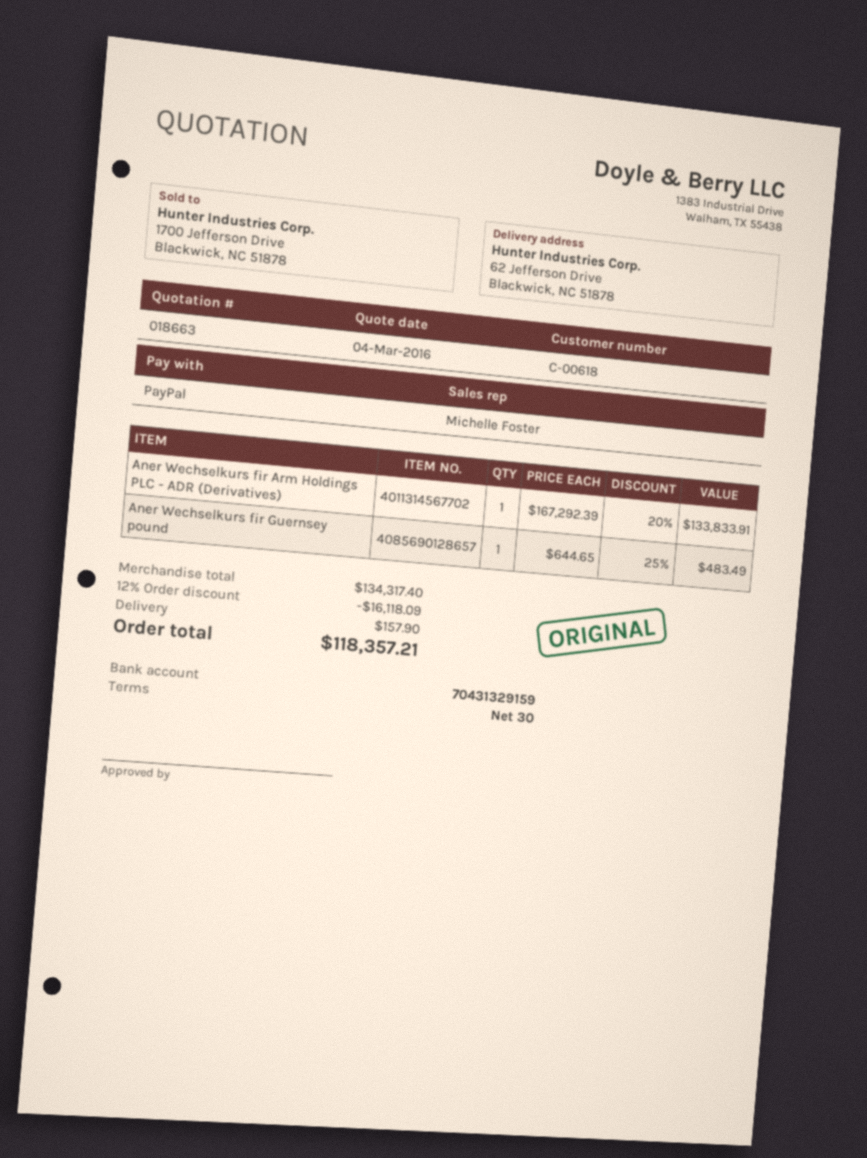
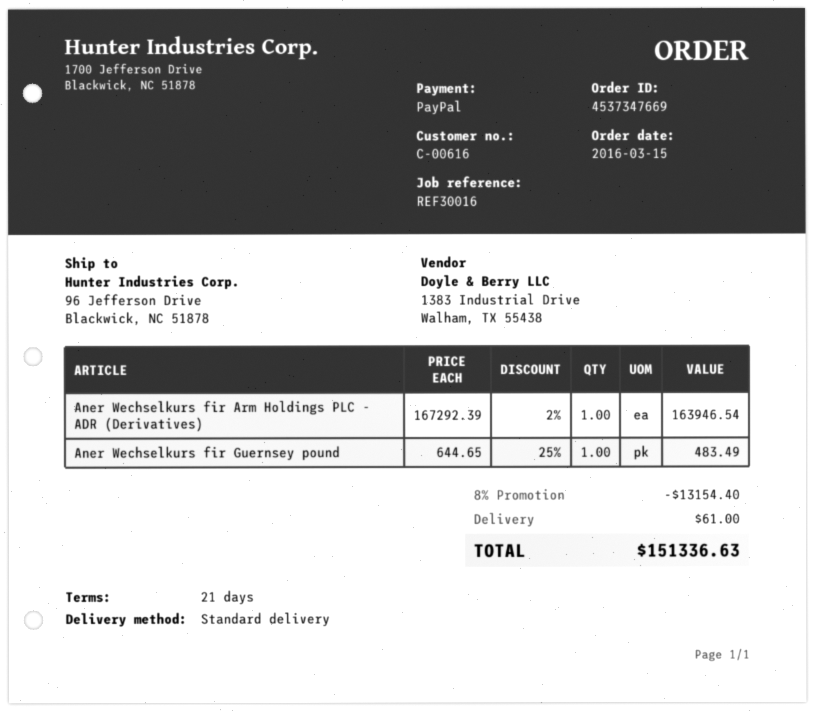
payment terms: 30 days -> 21 days
customer number: C-00618 -> C-00616
ship to: 62 Jefferson Drive, Blackwick, NC 51878 -> 96 Jefferson Drive, Blackwick, NC 51878
Aner Wechselkurs fir Arm Holdings PLC - ADR (Derivatives): 1 x 167292.39 - 20% = 133833.91 -> 1 x 167292.39 - 2% = 163946.54
discount: 12% = 16118.09 -> 8% = 13154.40
shipping: 157.90 -> 61.00
total: 118357.21 -> 151336.63

